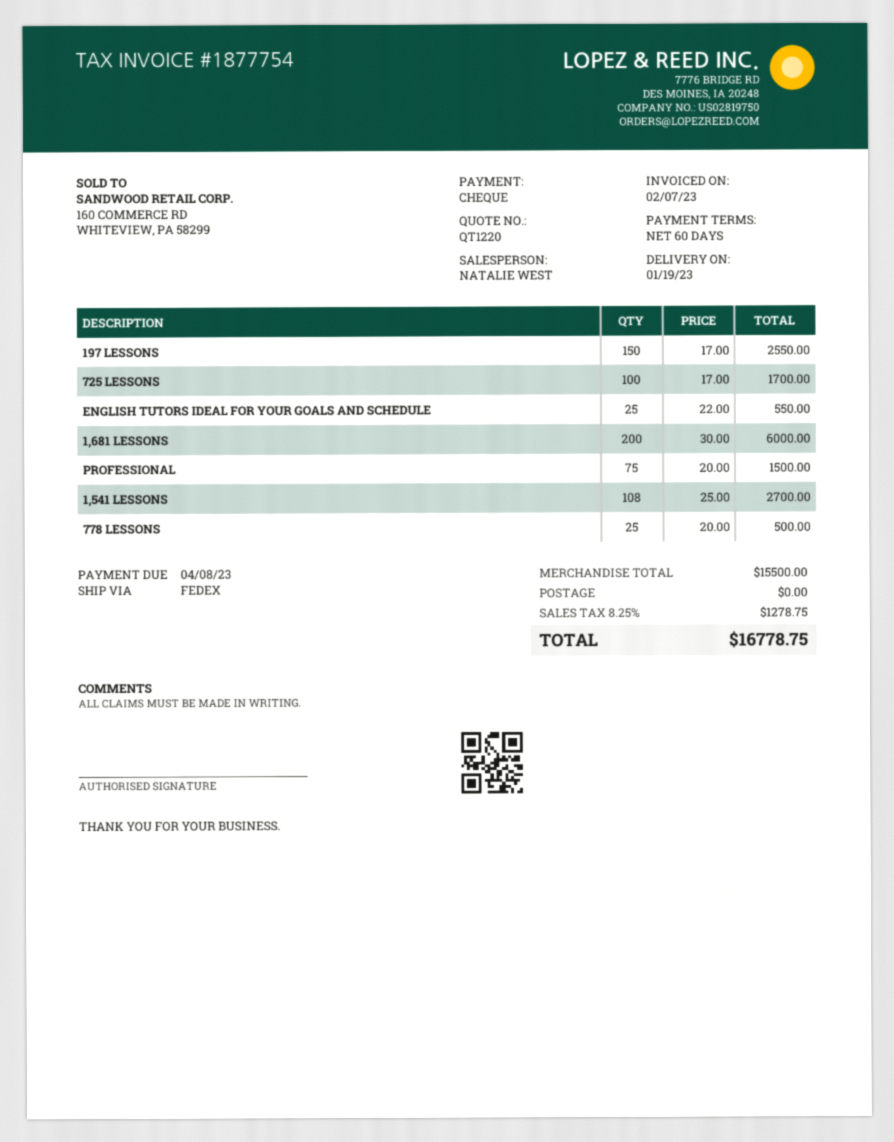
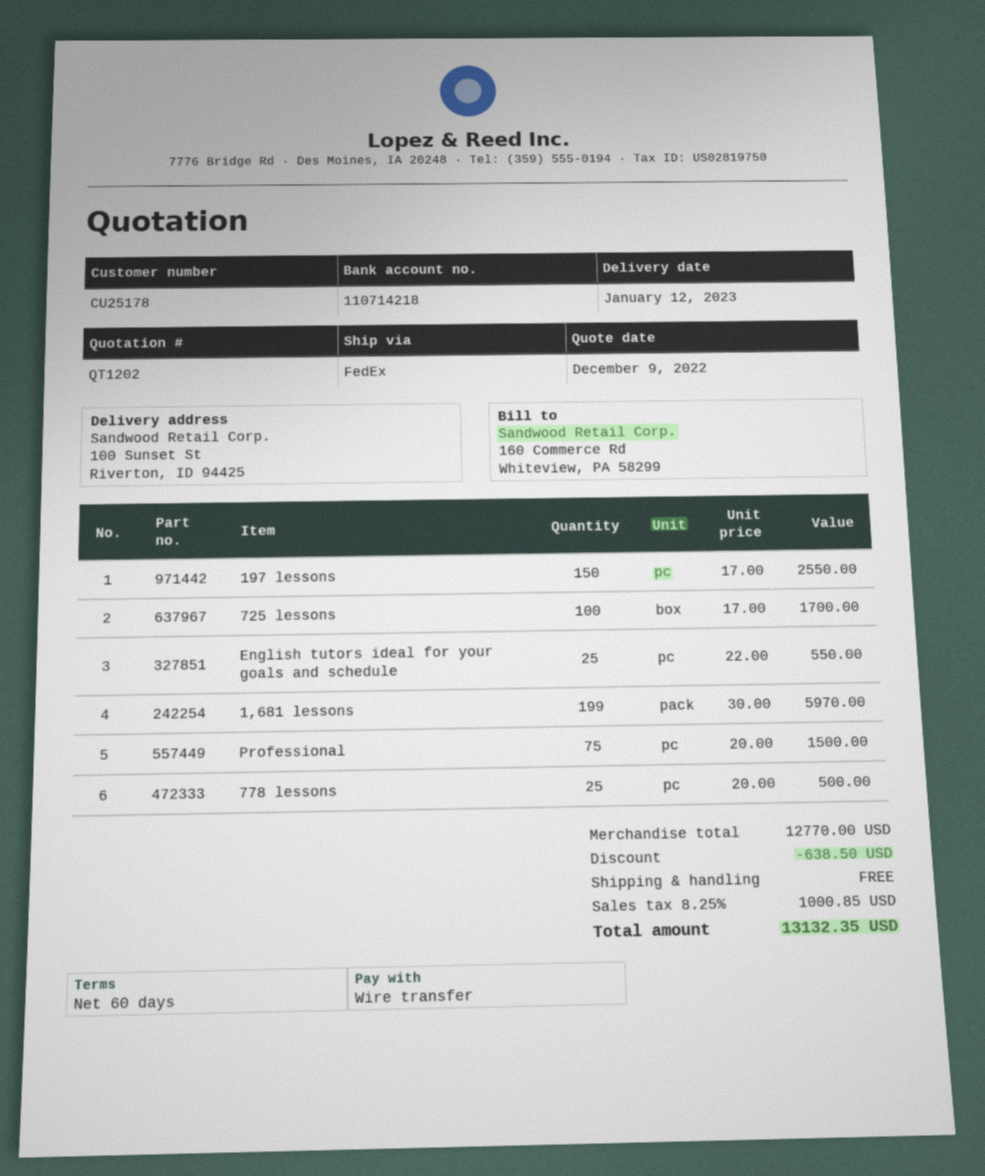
quote number: QT1220 -> QT1202
delivery date: 2023-01-19 -> 2023-01-12
payment method: cheque -> bank transfer
1,681 LESSONS: 200 x 30.00 = 6000.00 -> 199 x 30.00 = 5970.00
1,541 LESSONS: 108 x 25.00 = 2700.00 -> none
subtotal: 15500.00 -> 12770.00
discount: none -> 638.50
tax: 8.25% = 1278.75 -> 8.25% = 1000.85
total: 16778.75 -> 13132.35

